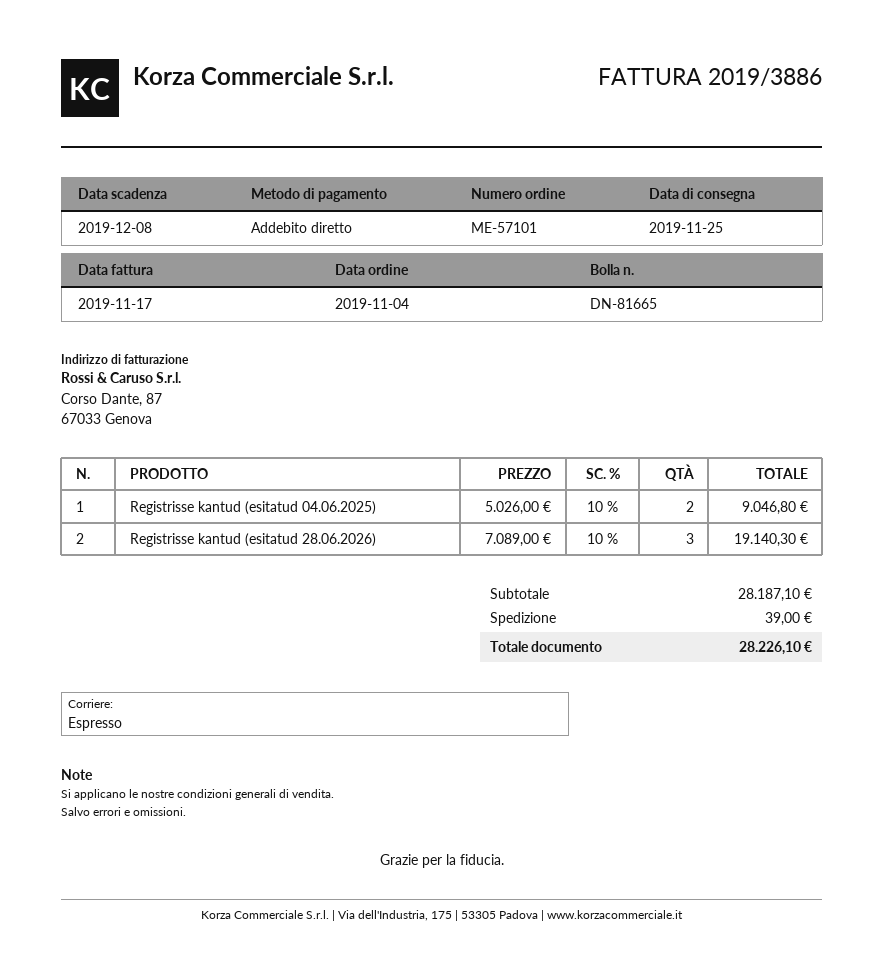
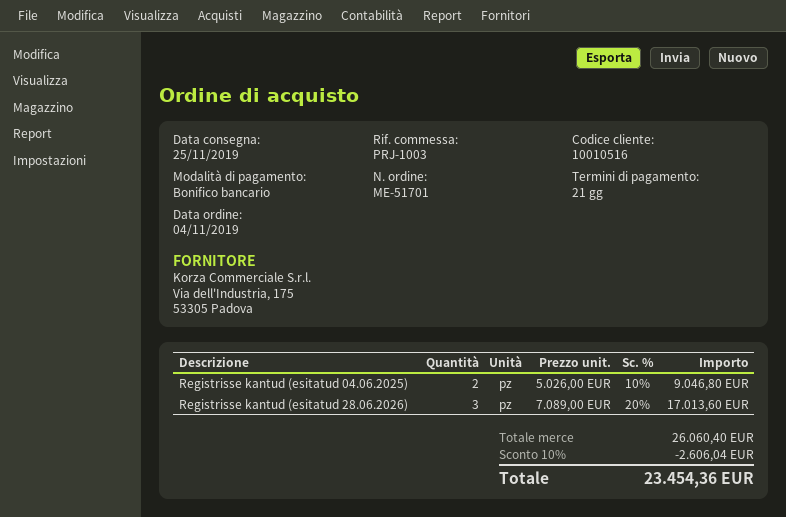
order number: ME-57101 -> ME-51701
payment method: direct debit -> bank transfer
Registrisse kantud (esitatud 28.06.2026): 3 x 7089.00 - 10% = 19140.30 -> 3 x 7089.00 - 20% = 17013.60
subtotal: 28187.10 -> 26060.40
discount: none -> 10% = 2606.04
shipping: 39.00 -> none
total: 28226.10 -> 23454.36

